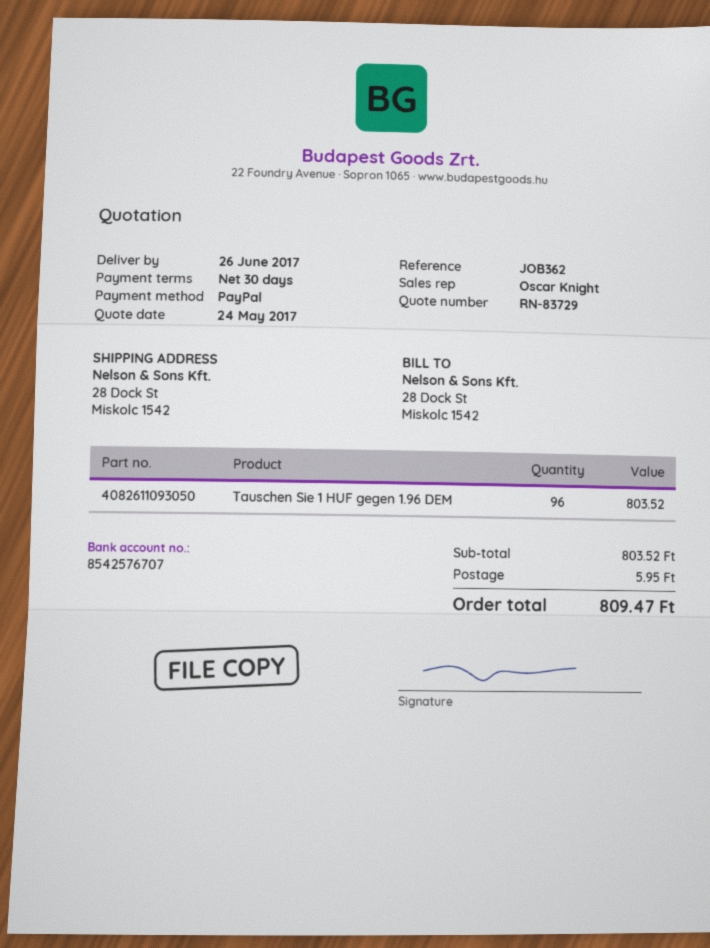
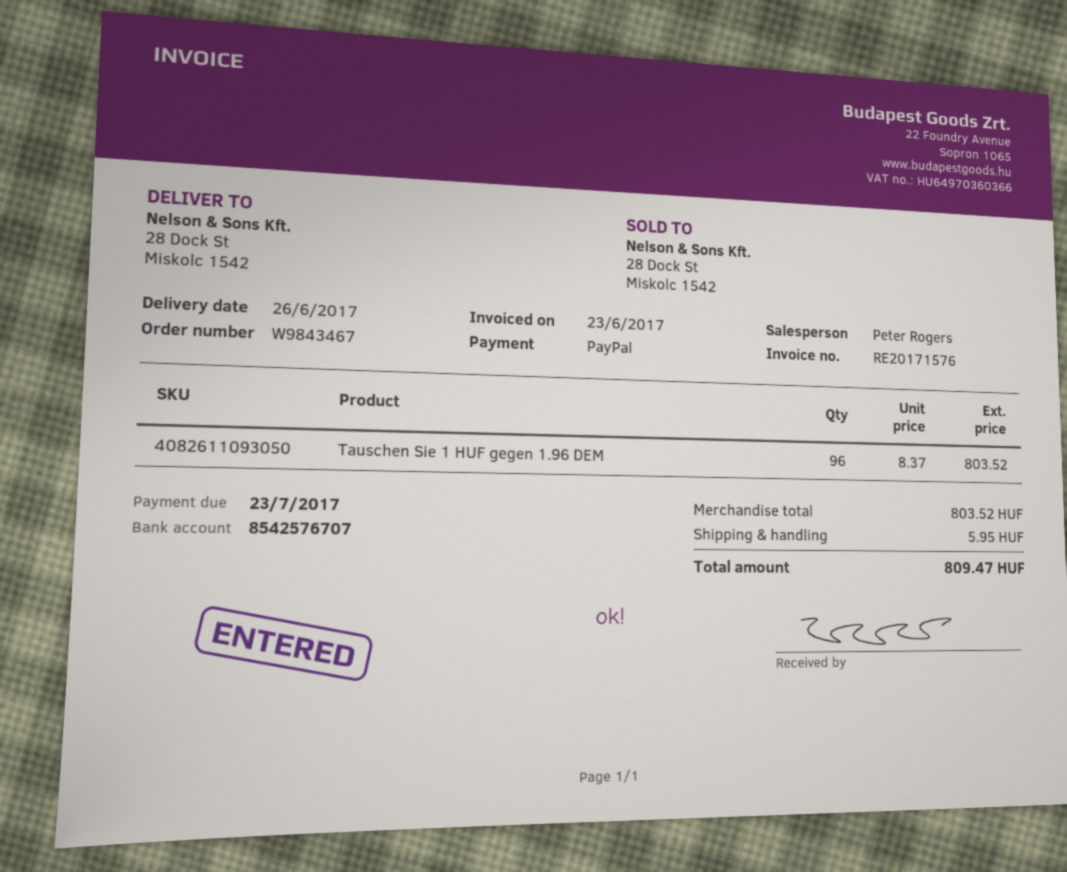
sales rep: Oscar Knight -> Peter Rogers

